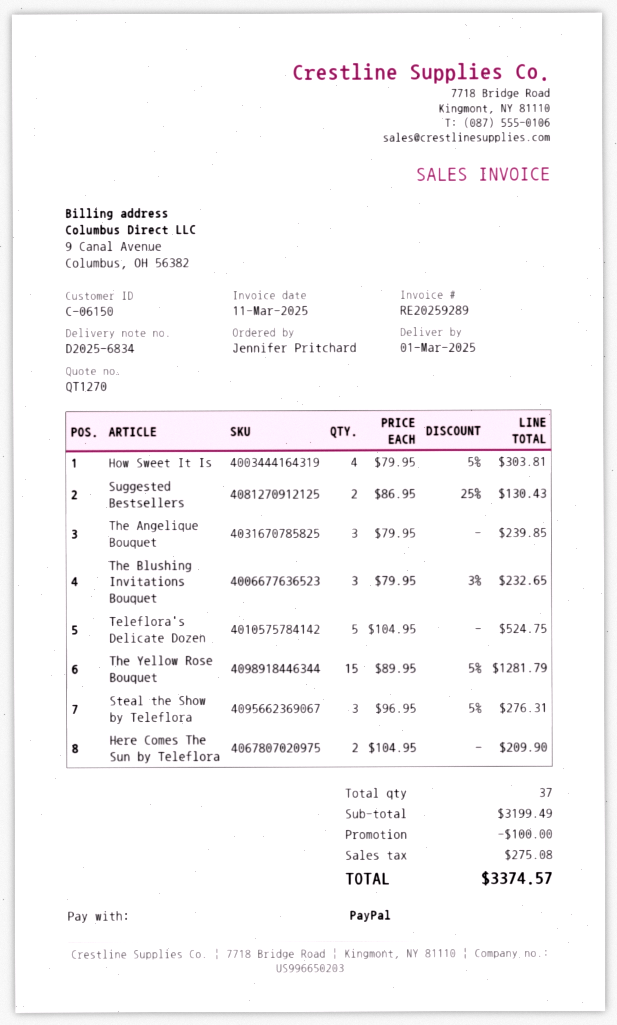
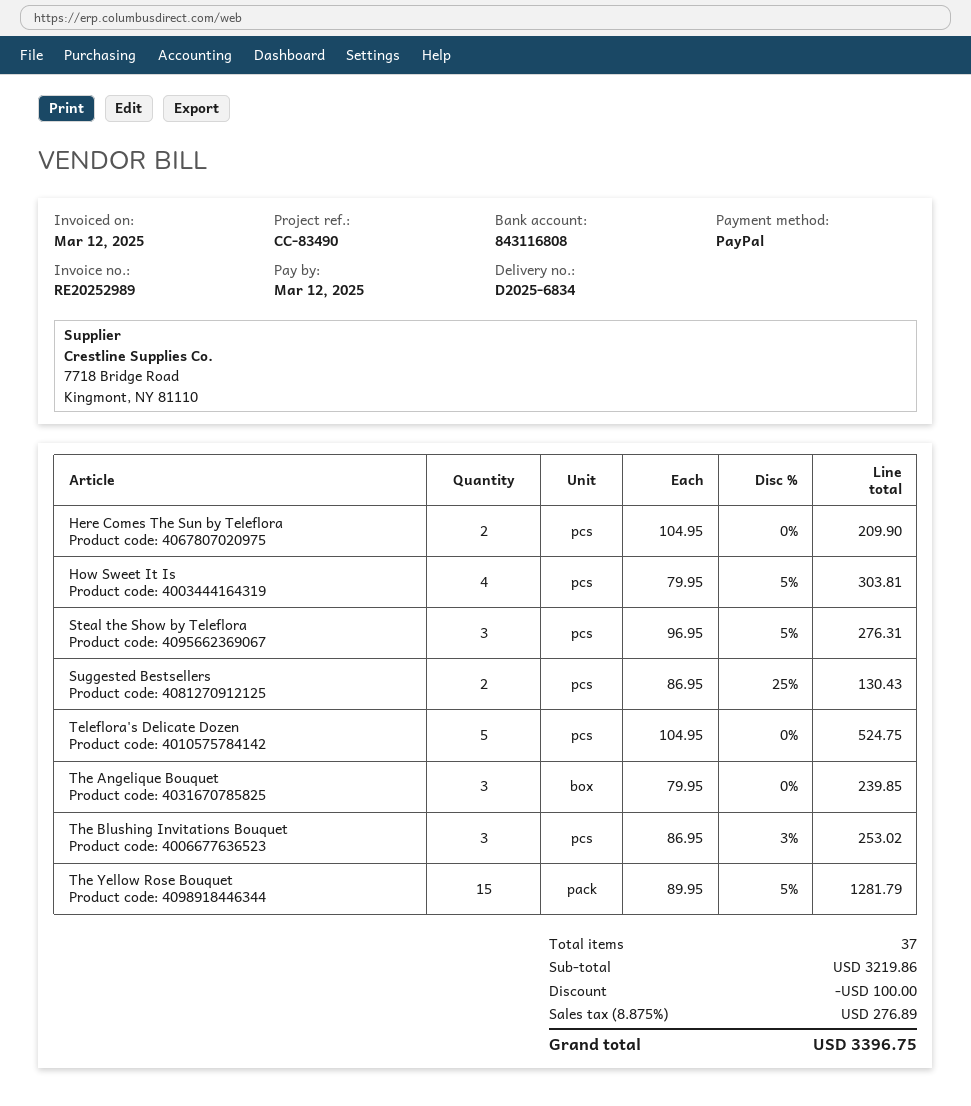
invoice number: RE20259289 -> RE20252989
invoice date: 2025-03-11 -> 2025-03-12
The Blushing Invitations Bouquet: 3 x 79.95 - 3% = 232.65 -> 3 x 86.95 - 3% = 253.02
subtotal: 3199.49 -> 3219.86
tax: 275.08 -> 276.89
total: 3374.57 -> 3396.75

